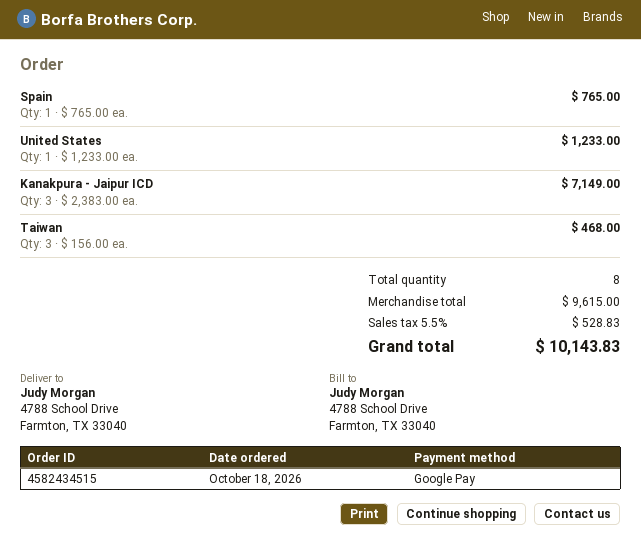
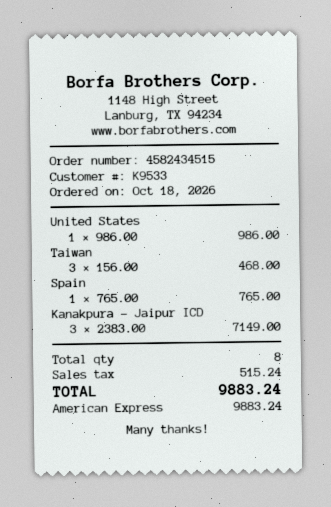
payment method: Google Pay -> American Express
United States: 1 x 1233.00 = 1233.00 -> 1 x 986.00 = 986.00
tax: 528.83 -> 515.24
total: 10143.83 -> 9883.24

